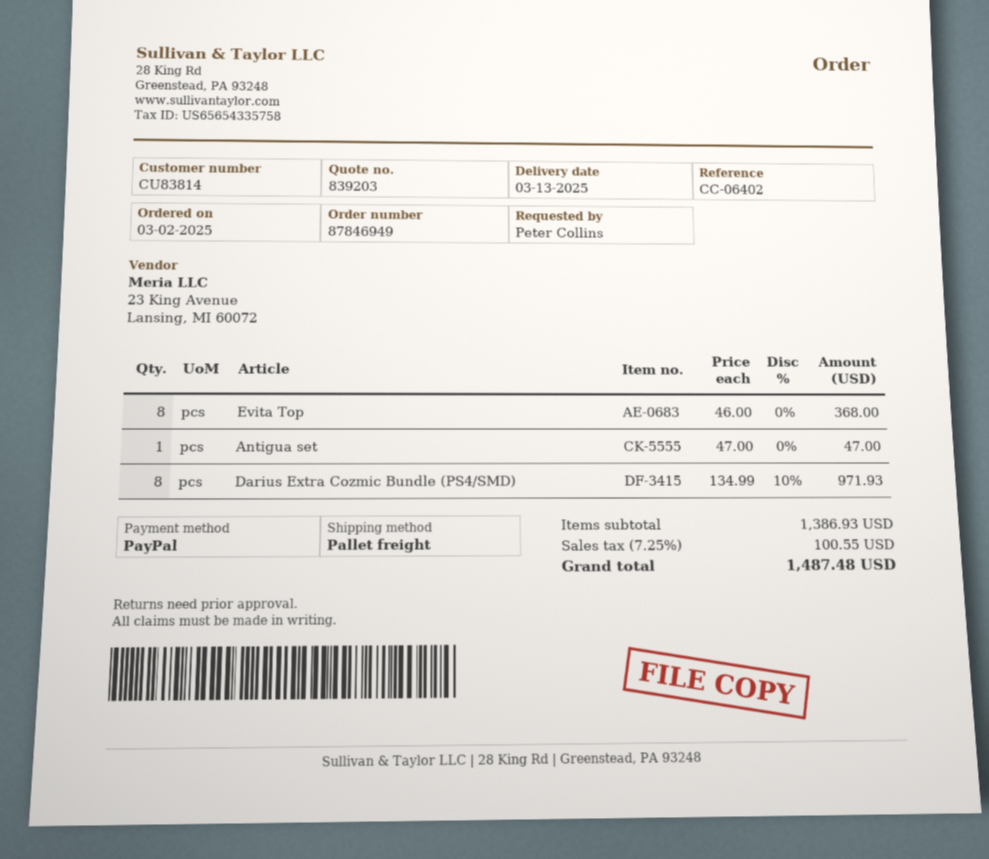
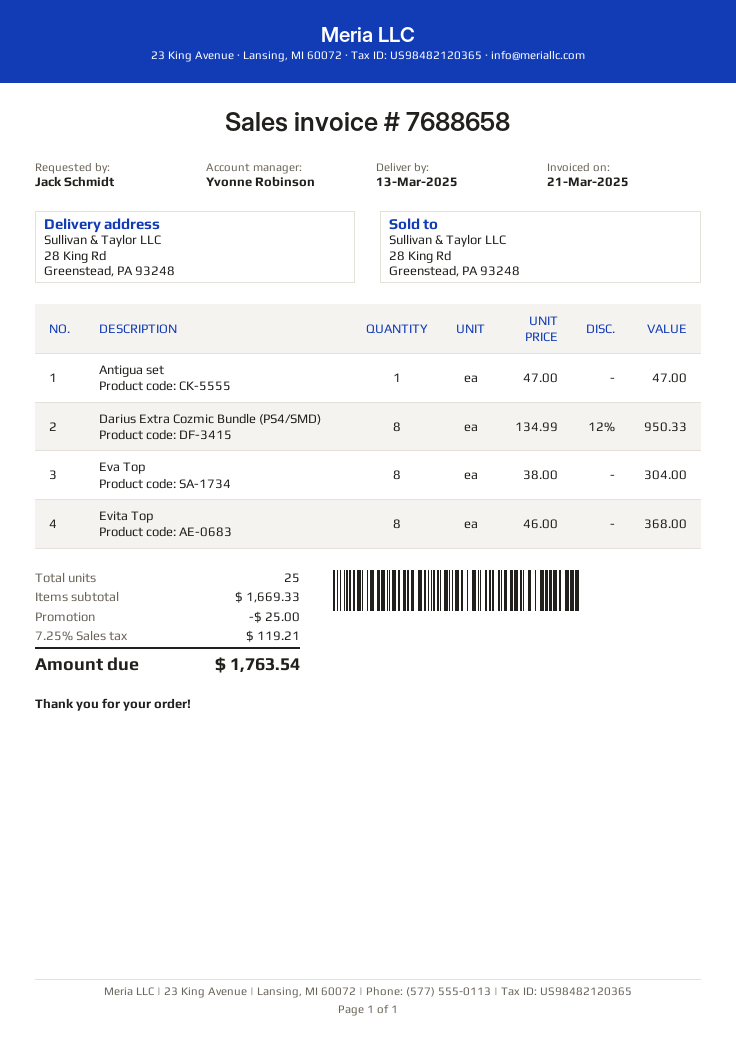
ordered by: Peter Collins -> Jack Schmidt
Darius Extra Cozmic Bundle (PS4/SMD): 8 x 134.99 - 10% = 971.93 -> 8 x 134.99 - 12% = 950.33
Eva Top: none -> 8 x 38.00 = 304.00
subtotal: 1386.93 -> 1669.33
discount: none -> 25.00
tax: 7.25% = 100.55 -> 7.25% = 119.21
total: 1487.48 -> 1763.54

